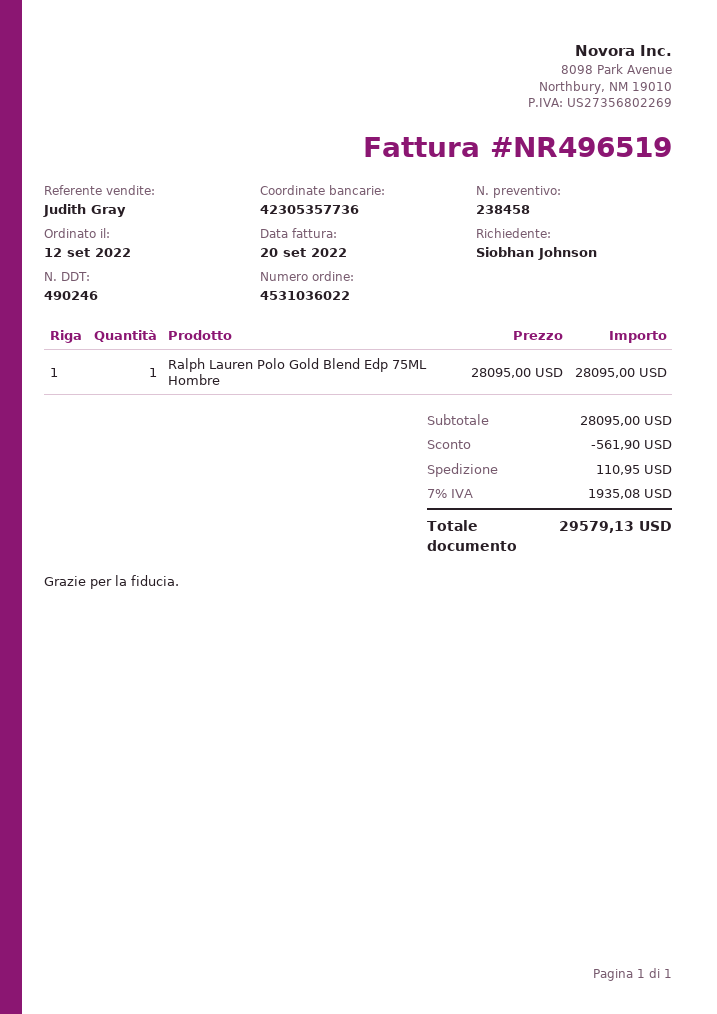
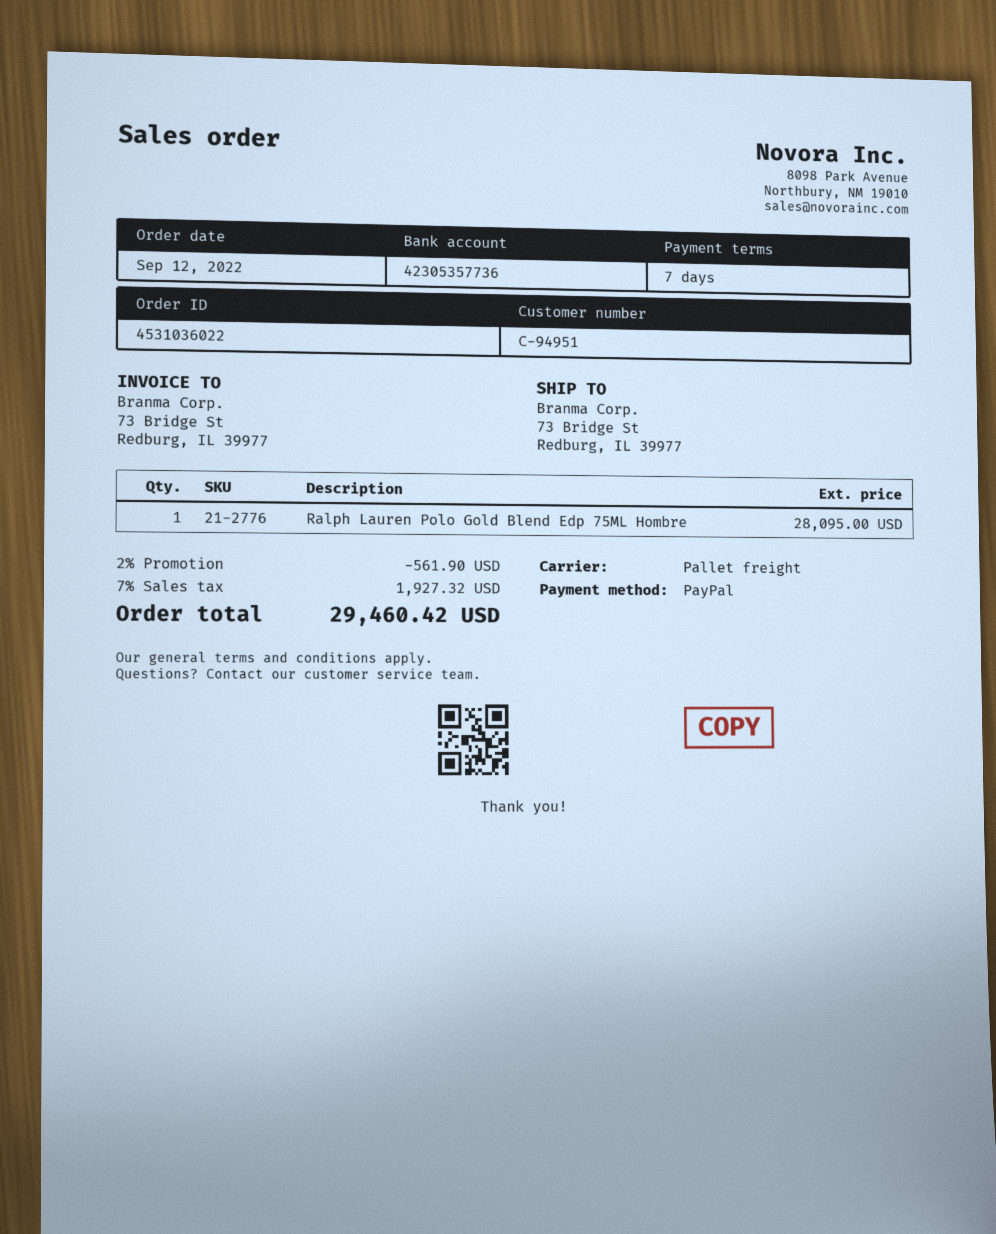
shipping: 110.95 -> none
tax: 7% = 1935.08 -> 7% = 1927.32
total: 29579.13 -> 29460.42

